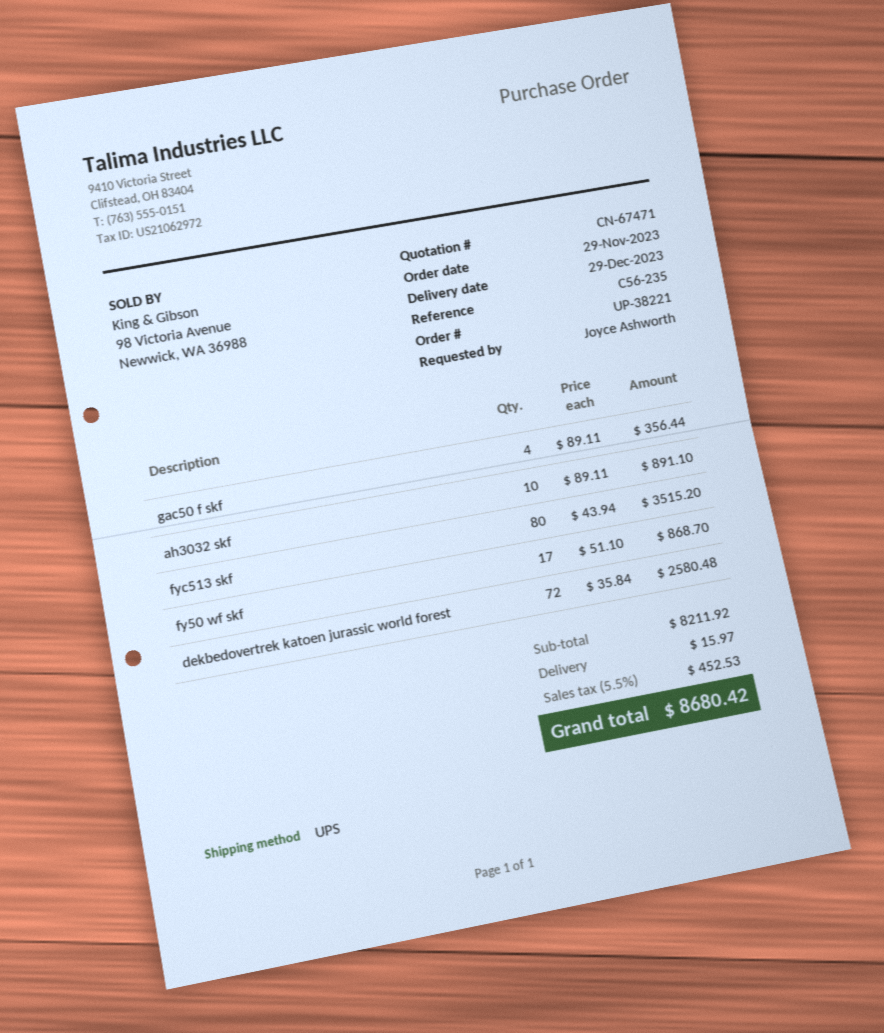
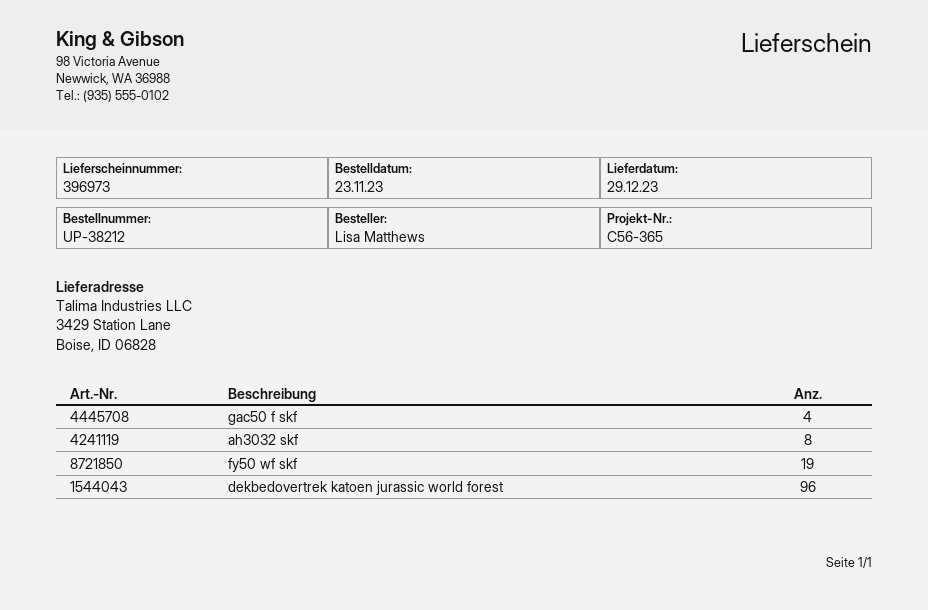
order number: UP-38221 -> UP-38212
order date: 2023-11-29 -> 2023-11-23
reference: C56-235 -> C56-365
ordered by: Joyce Ashworth -> Lisa Matthews
ah3032 skf: 10 -> 8
fyc513 skf: 80 -> none
fy50 wf skf: 17 -> 19
dekbedovertrek katoen jurassic world forest: 72 -> 96

